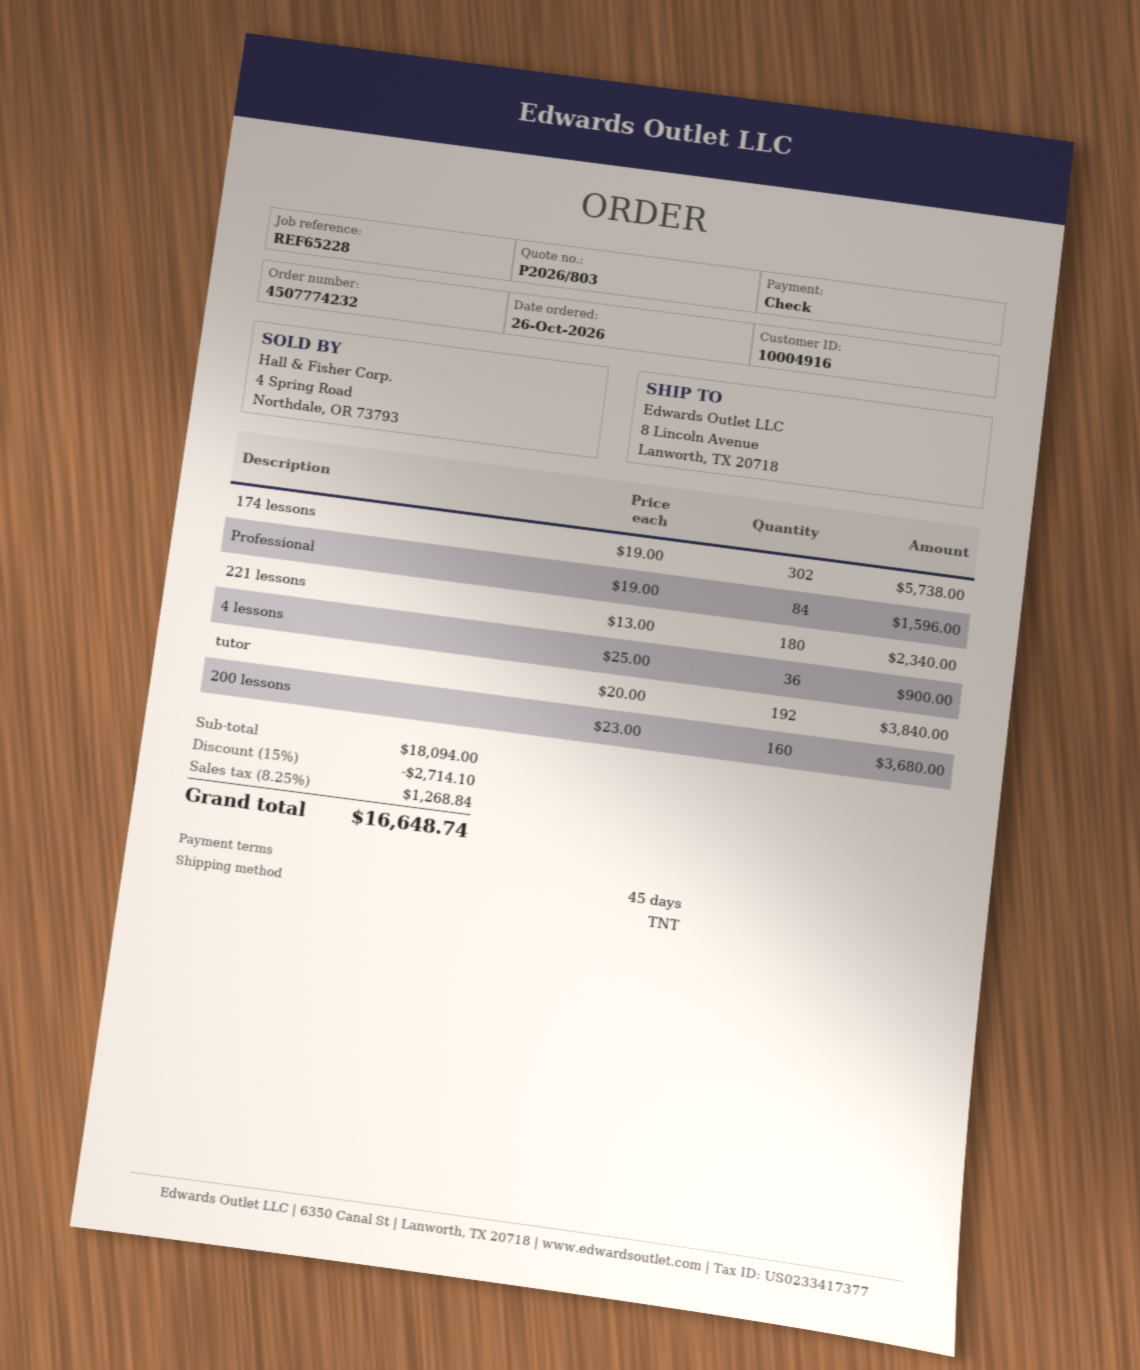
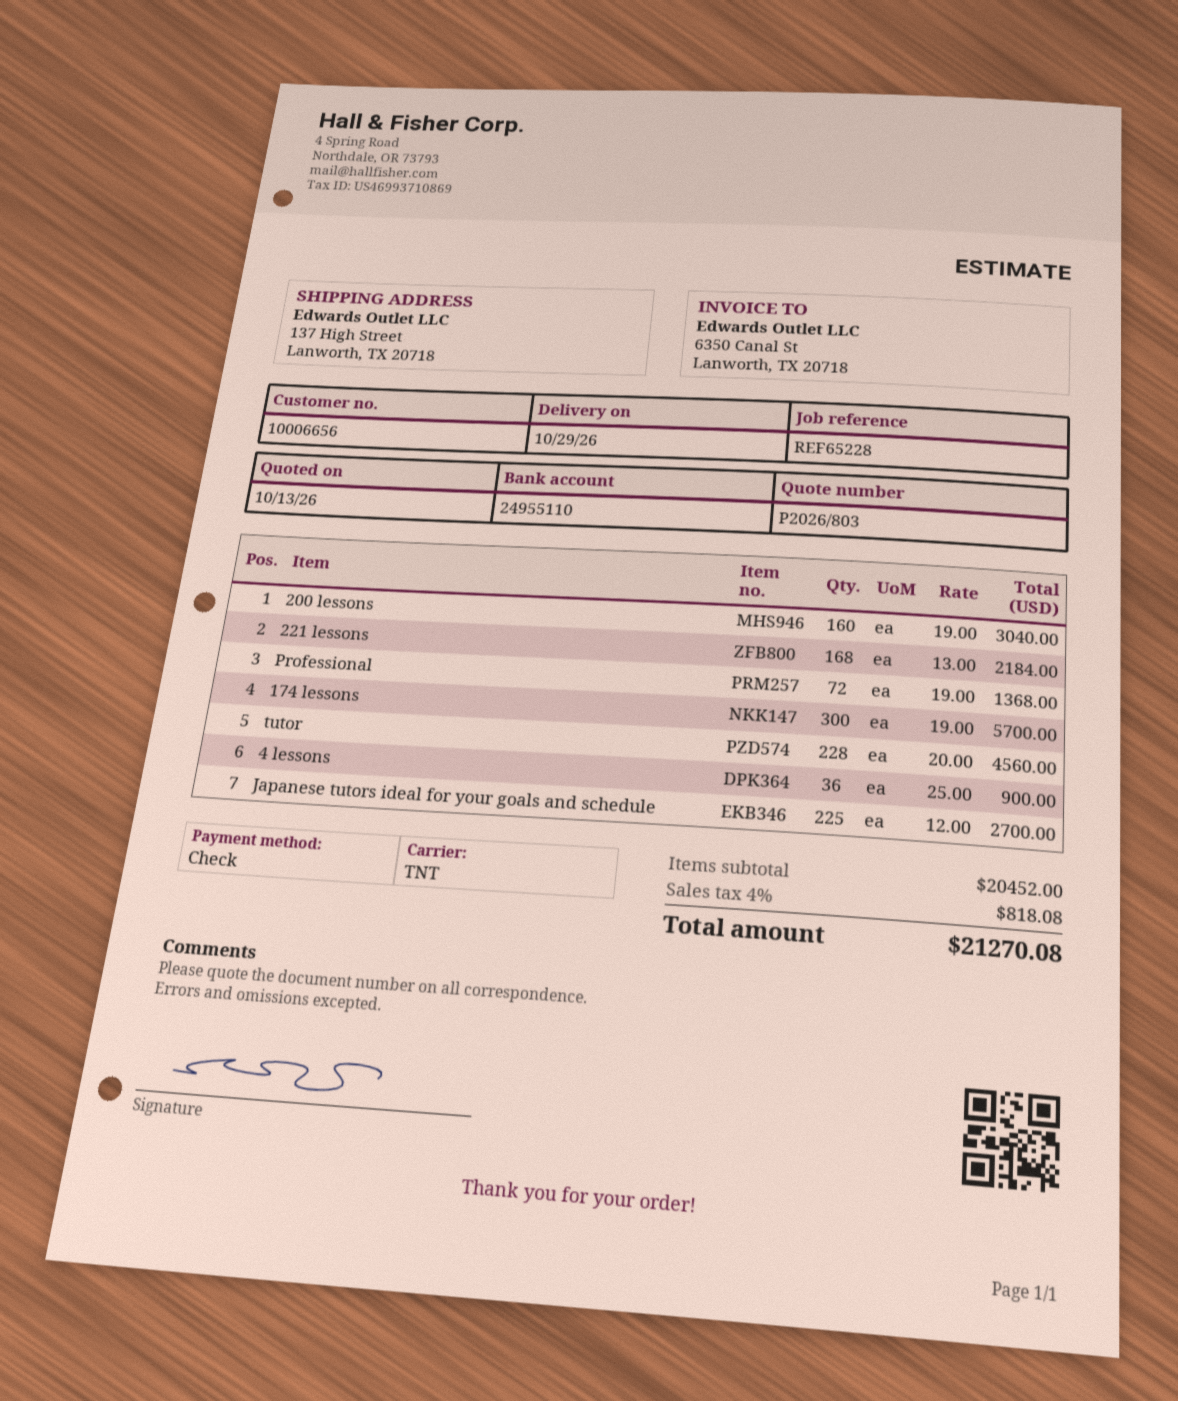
customer number: 10004916 -> 10006656
ship to: 8 Lincoln Avenue, Lanworth, TX 20718 -> 137 High Street, Lanworth, TX 20718
174 lessons: 302 x 19.00 = 5738.00 -> 300 x 19.00 = 5700.00
Professional: 84 x 19.00 = 1596.00 -> 72 x 19.00 = 1368.00
221 lessons: 180 x 13.00 = 2340.00 -> 168 x 13.00 = 2184.00
tutor: 192 x 20.00 = 3840.00 -> 228 x 20.00 = 4560.00
200 lessons: 160 x 23.00 = 3680.00 -> 160 x 19.00 = 3040.00
Japanese tutors ideal for your goals and schedule: none -> 225 x 12.00 = 2700.00
subtotal: 18094.00 -> 20452.00
discount: 15% = 2714.10 -> none
tax: 8.25% = 1268.84 -> 4% = 818.08
total: 16648.74 -> 21270.08

